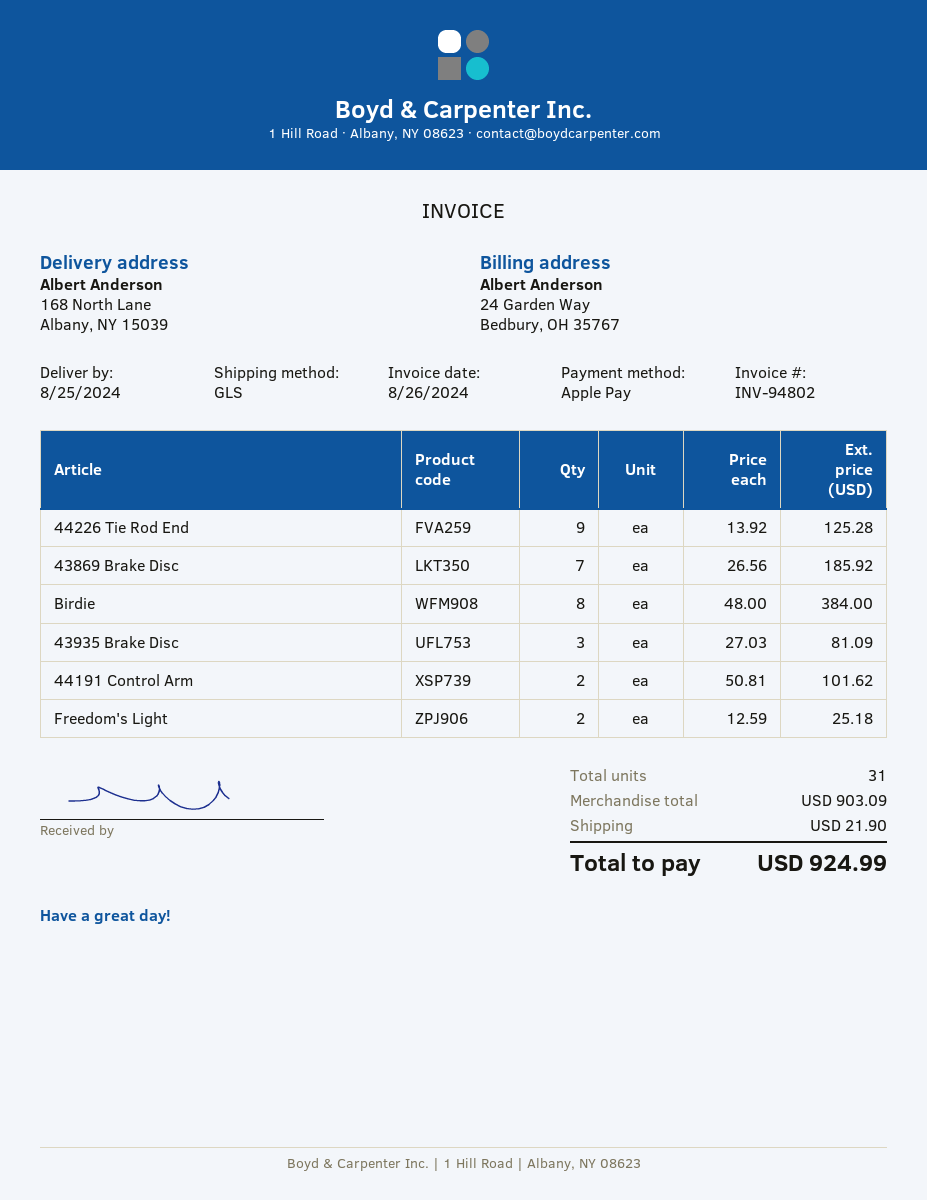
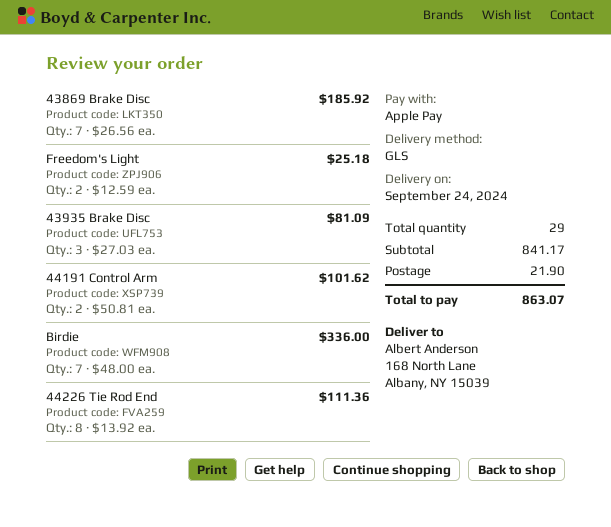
delivery date: 2024-08-25 -> 2024-09-24
44226 Tie Rod End: 9 x 13.92 = 125.28 -> 8 x 13.92 = 111.36
Birdie: 8 x 48.00 = 384.00 -> 7 x 48.00 = 336.00
total quantity: 31 -> 29
subtotal: 903.09 -> 841.17
total: 924.99 -> 863.07

